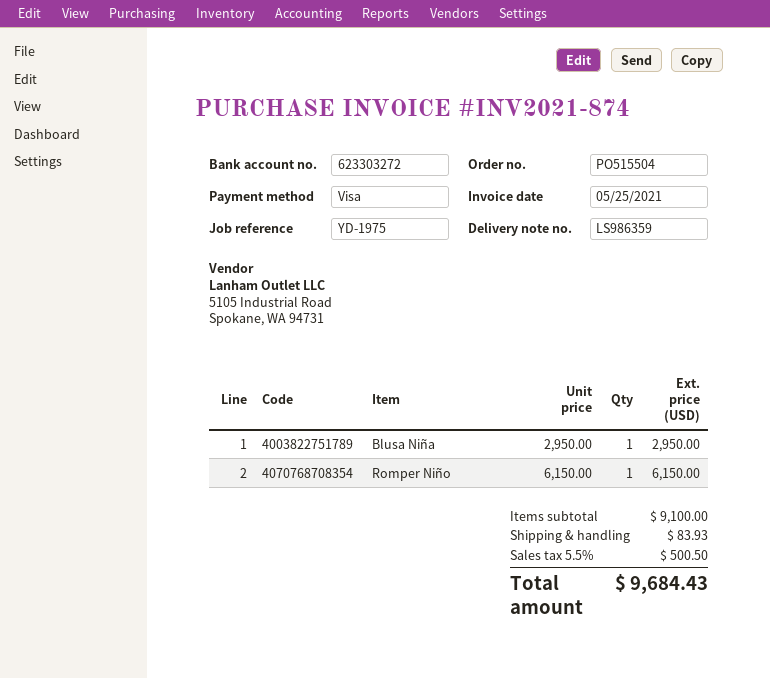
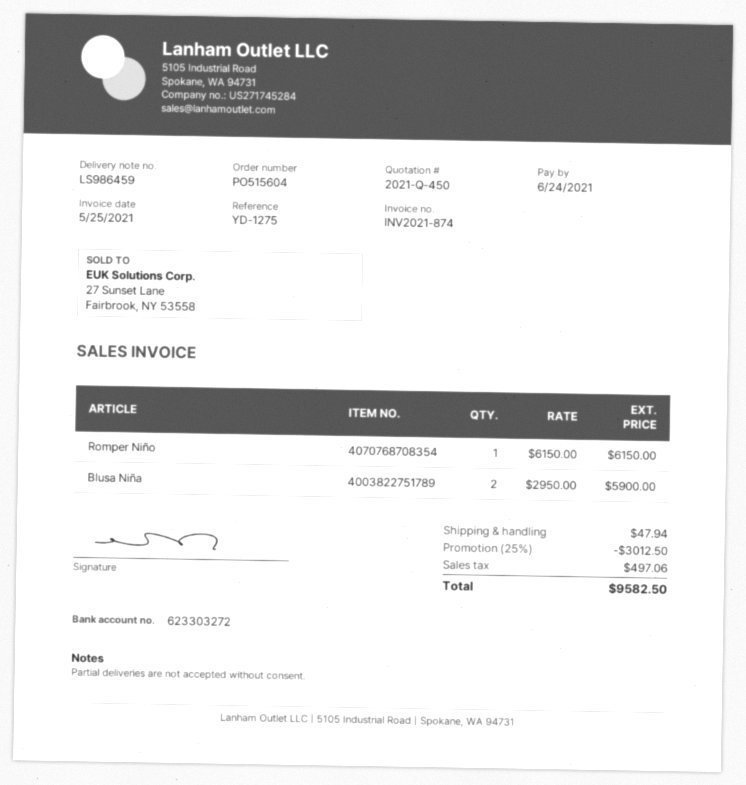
order number: PO515504 -> PO515604
delivery note number: LS986359 -> LS986459
reference: YD-1975 -> YD-1275
Blusa Niña: 1 x 2950.00 = 2950.00 -> 2 x 2950.00 = 5900.00
discount: none -> 25% = 3012.50
shipping: 83.93 -> 47.94
tax: 500.50 -> 497.06
total: 9684.43 -> 9582.50

